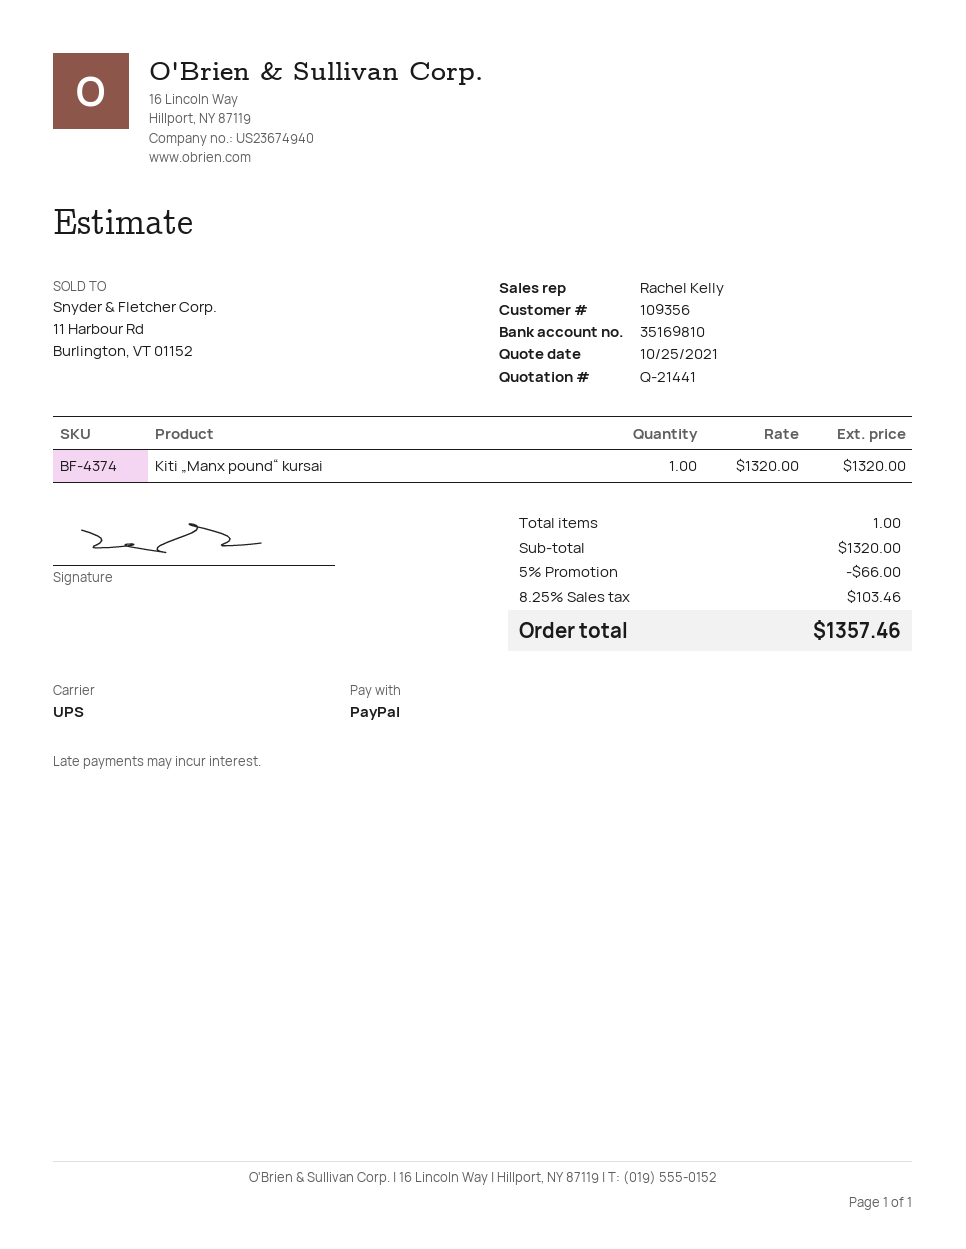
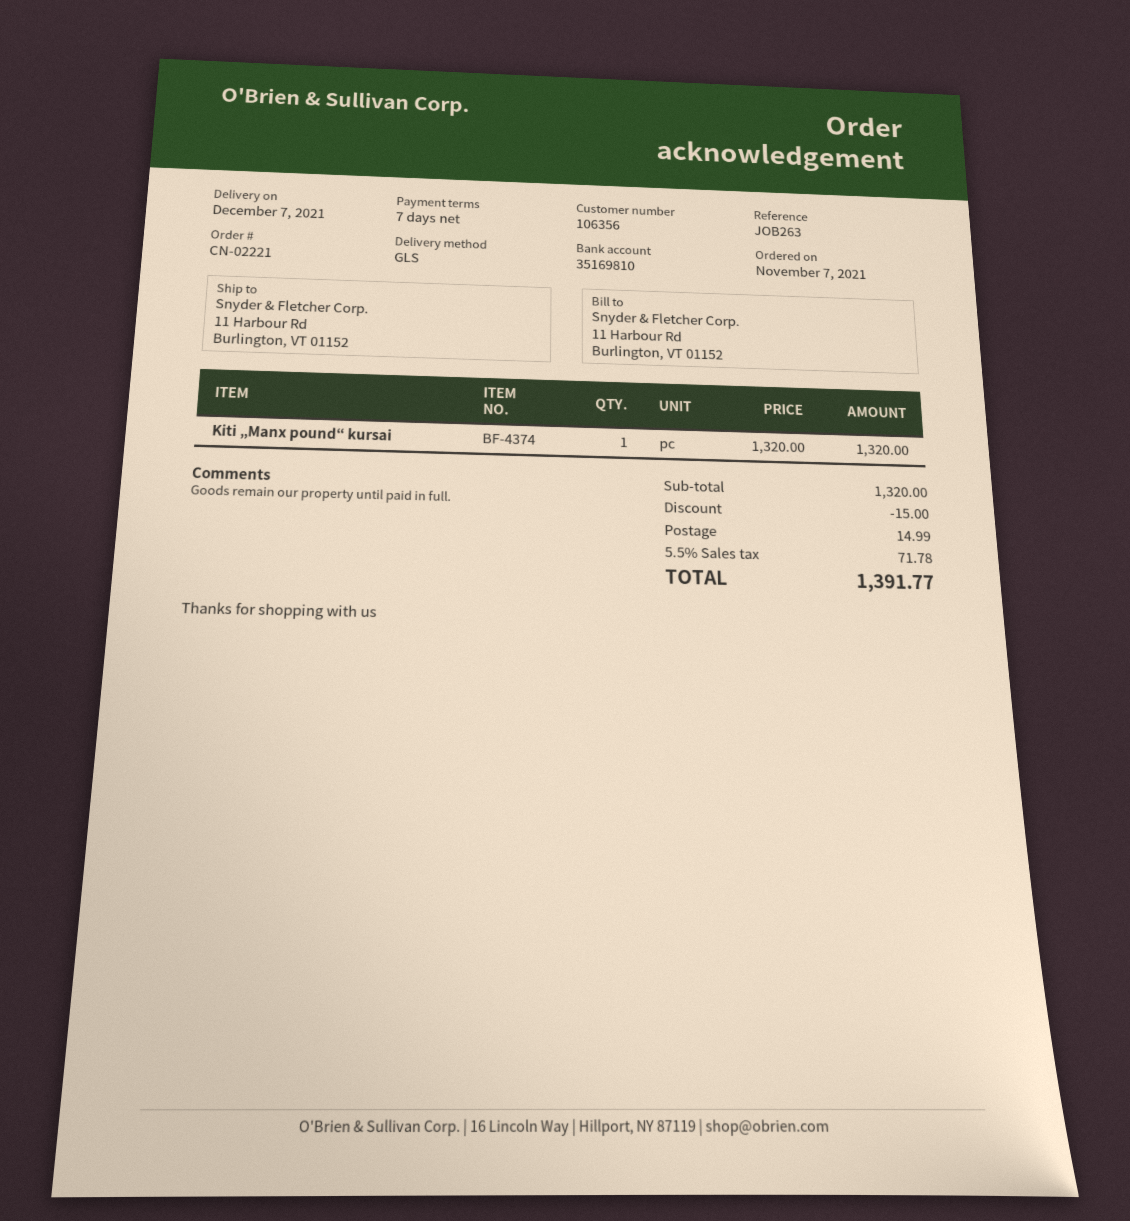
customer number: 109356 -> 106356
shipping method: UPS -> GLS
discount: 66.00 -> 15.00
shipping: none -> 14.99
tax: 8.25% = 103.46 -> 5.5% = 71.78
total: 1357.46 -> 1391.77

